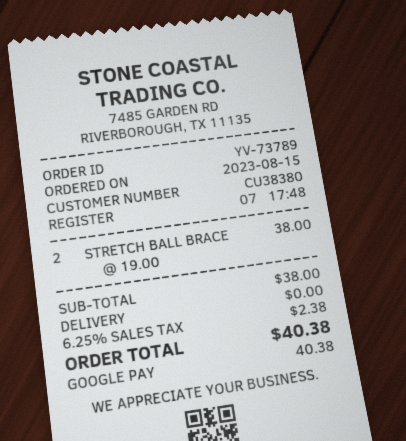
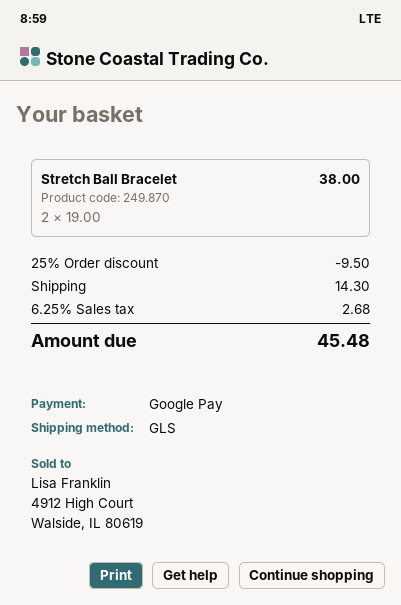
discount: none -> 25% = 9.50
shipping: 0.00 -> 14.30
tax: 6.25% = 2.38 -> 6.25% = 2.68
total: 40.38 -> 45.48

